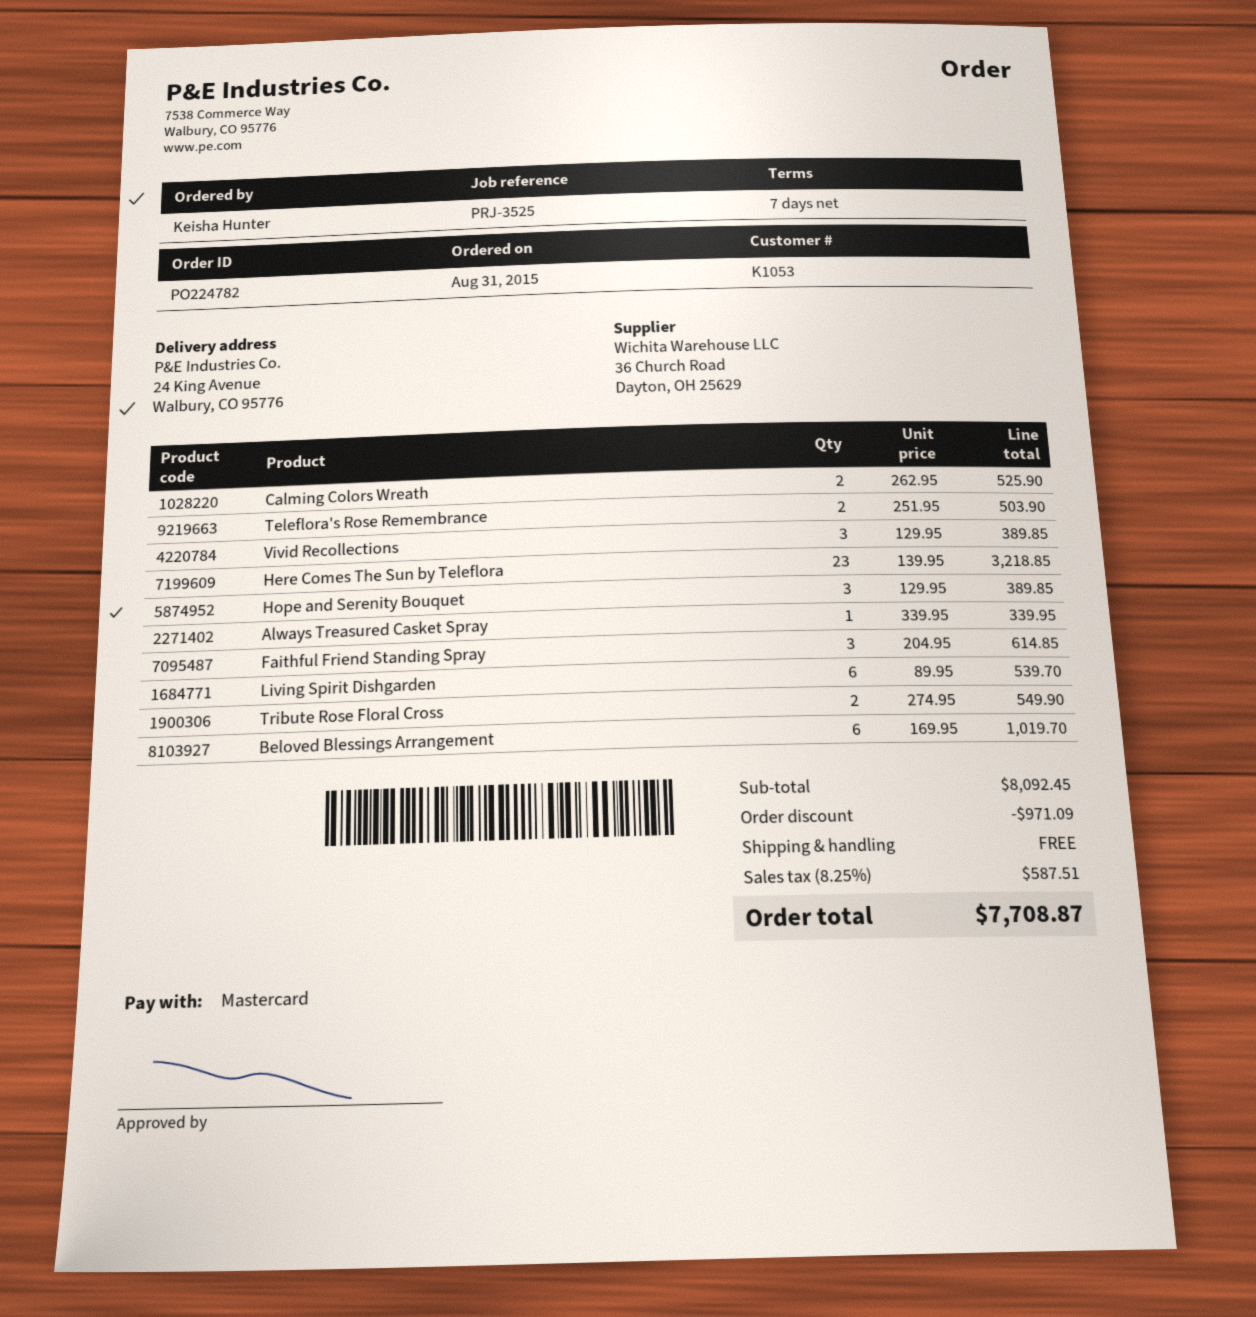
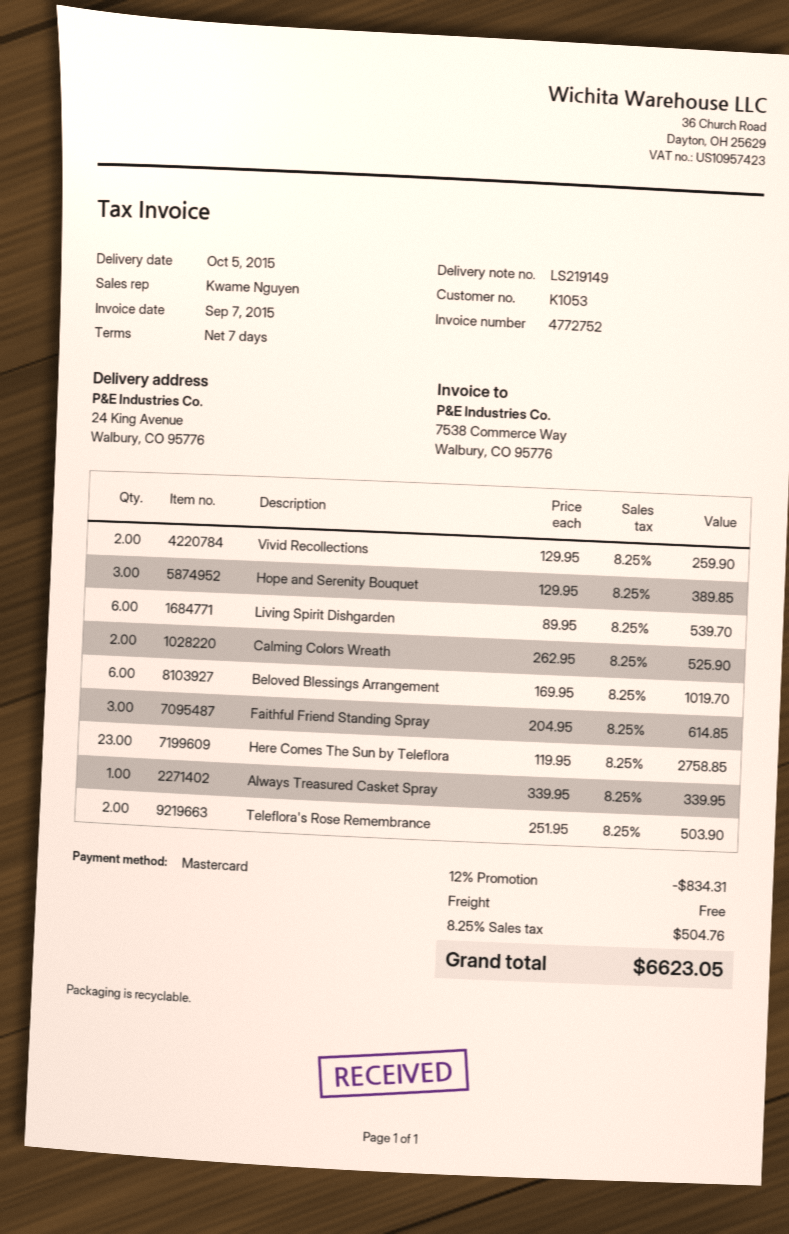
Vivid Recollections: 3 x 129.95 = 389.85 -> 2 x 129.95 = 259.90
Here Comes The Sun by Teleflora: 23 x 139.95 = 3218.85 -> 23 x 119.95 = 2758.85
Tribute Rose Floral Cross: 2 x 274.95 = 549.90 -> none
discount: 971.09 -> 834.31
tax: 8.25% = 587.51 -> 8.25% = 504.76
total: 7708.87 -> 6623.05

